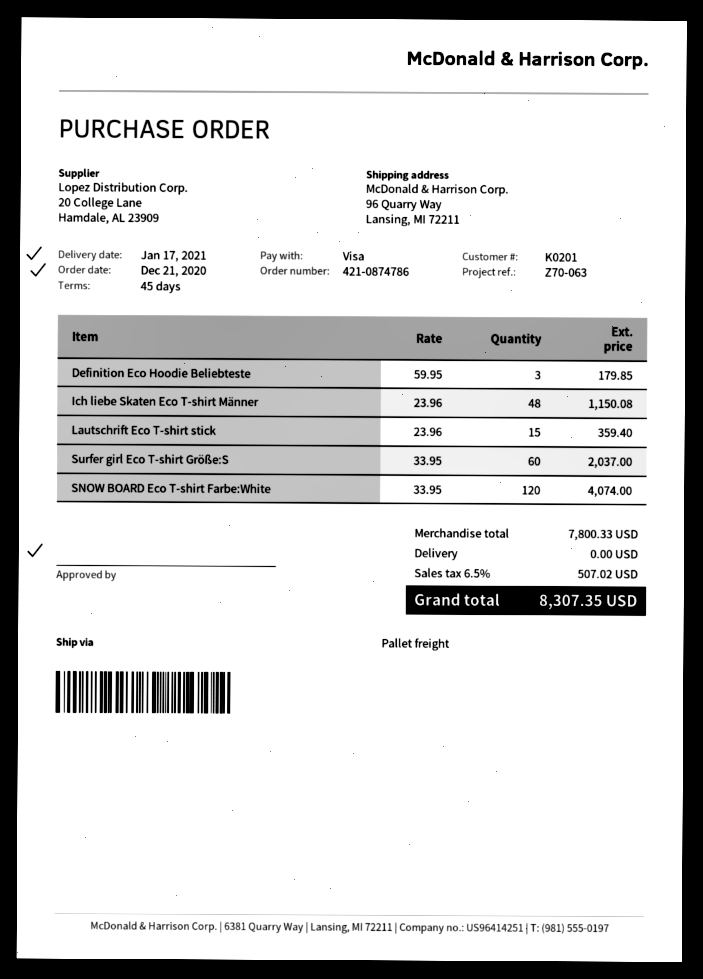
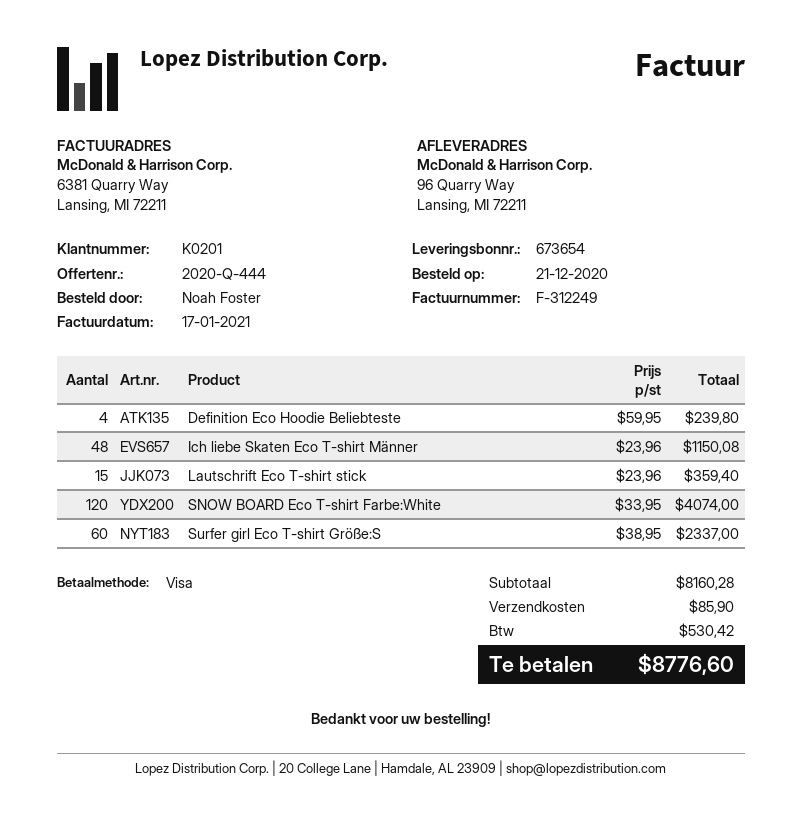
Definition Eco Hoodie Beliebteste: 3 x 59.95 = 179.85 -> 4 x 59.95 = 239.80
Surfer girl Eco T-shirt Größe:S: 60 x 33.95 = 2037.00 -> 60 x 38.95 = 2337.00
subtotal: 7800.33 -> 8160.28
shipping: 0.00 -> 85.90
tax: 507.02 -> 530.42
total: 8307.35 -> 8776.60

